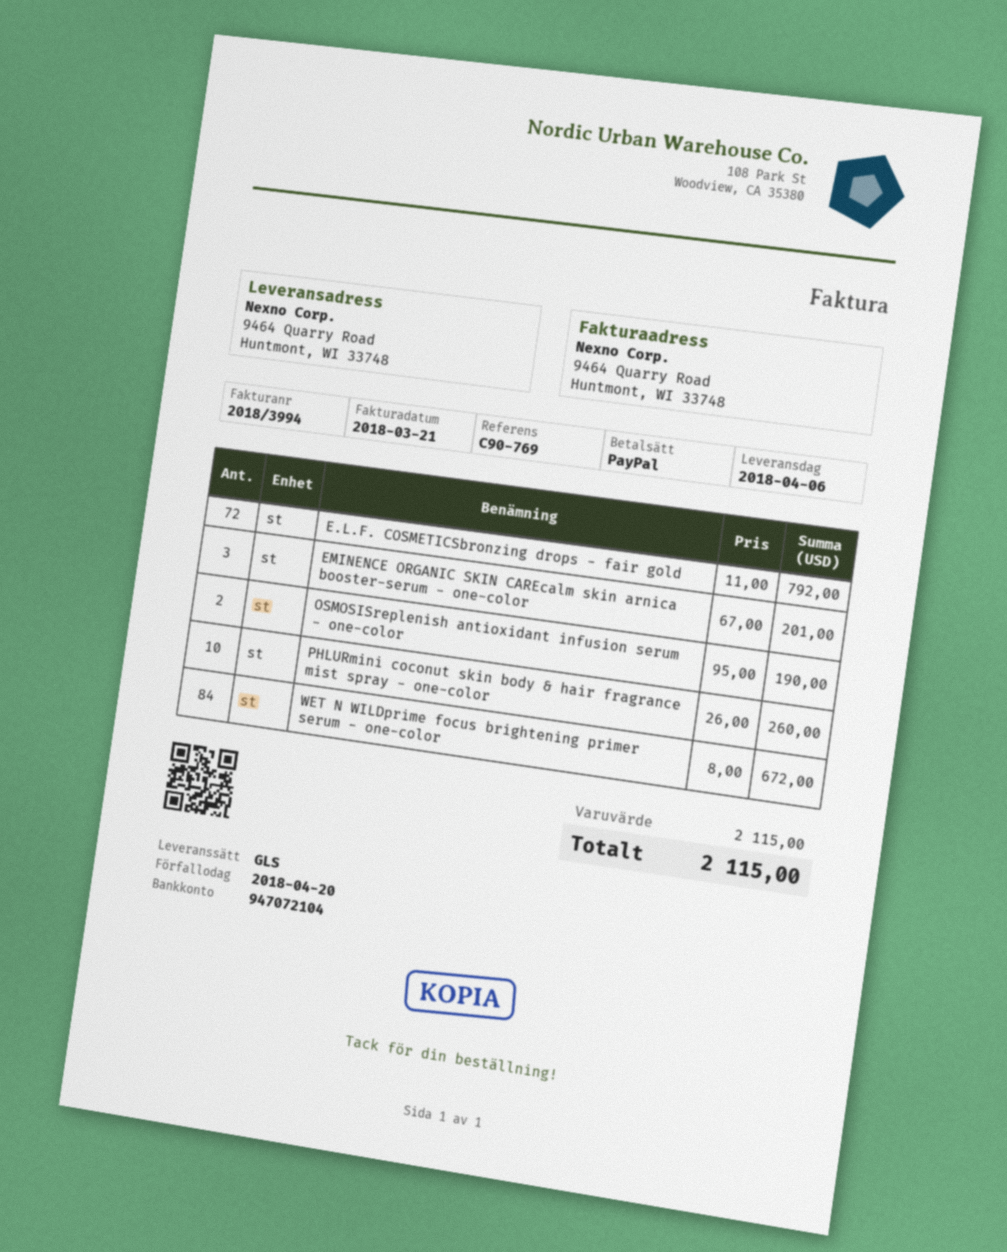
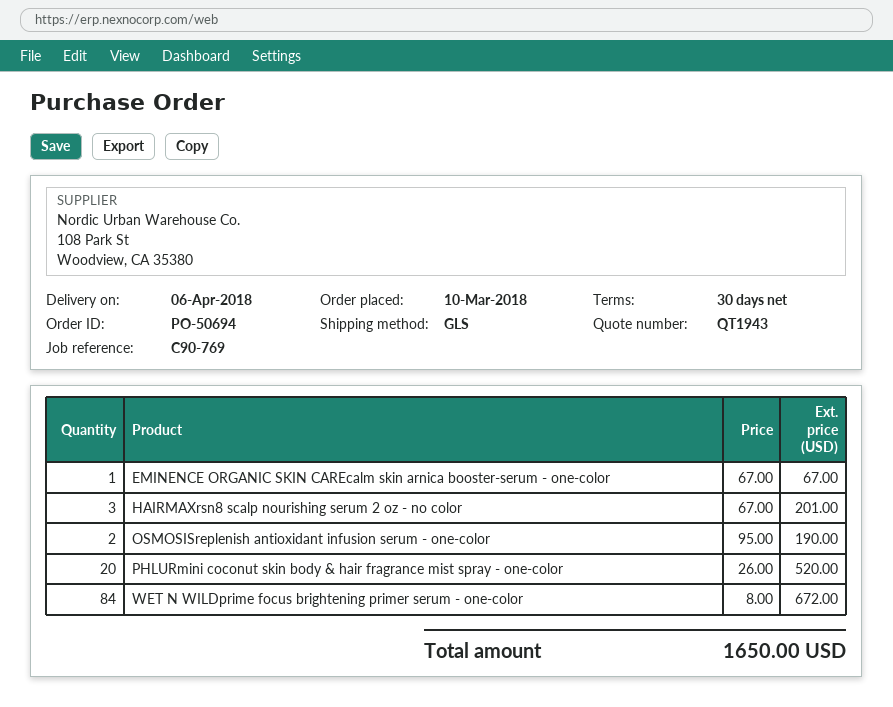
E.L.F. COSMETICSbronzing drops - fair gold: 72 x 11.00 = 792.00 -> none
EMINENCE ORGANIC SKIN CAREcalm skin arnica booster-serum - one-color: 3 x 67.00 = 201.00 -> 1 x 67.00 = 67.00
PHLURmini coconut skin body & hair fragrance mist spray - one-color: 10 x 26.00 = 260.00 -> 20 x 26.00 = 520.00
HAIRMAXrsn8 scalp nourishing serum 2 oz - no color: none -> 3 x 67.00 = 201.00
total: 2115.00 -> 1650.00

